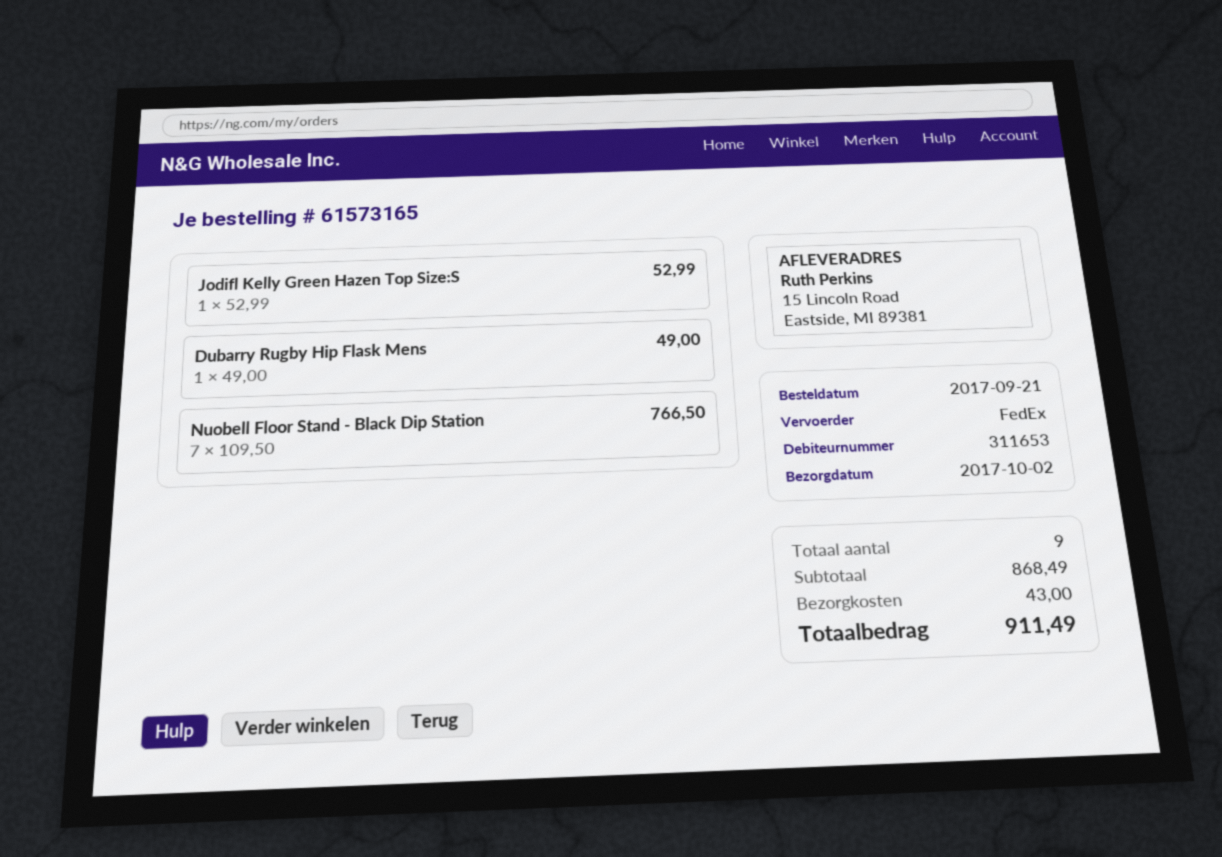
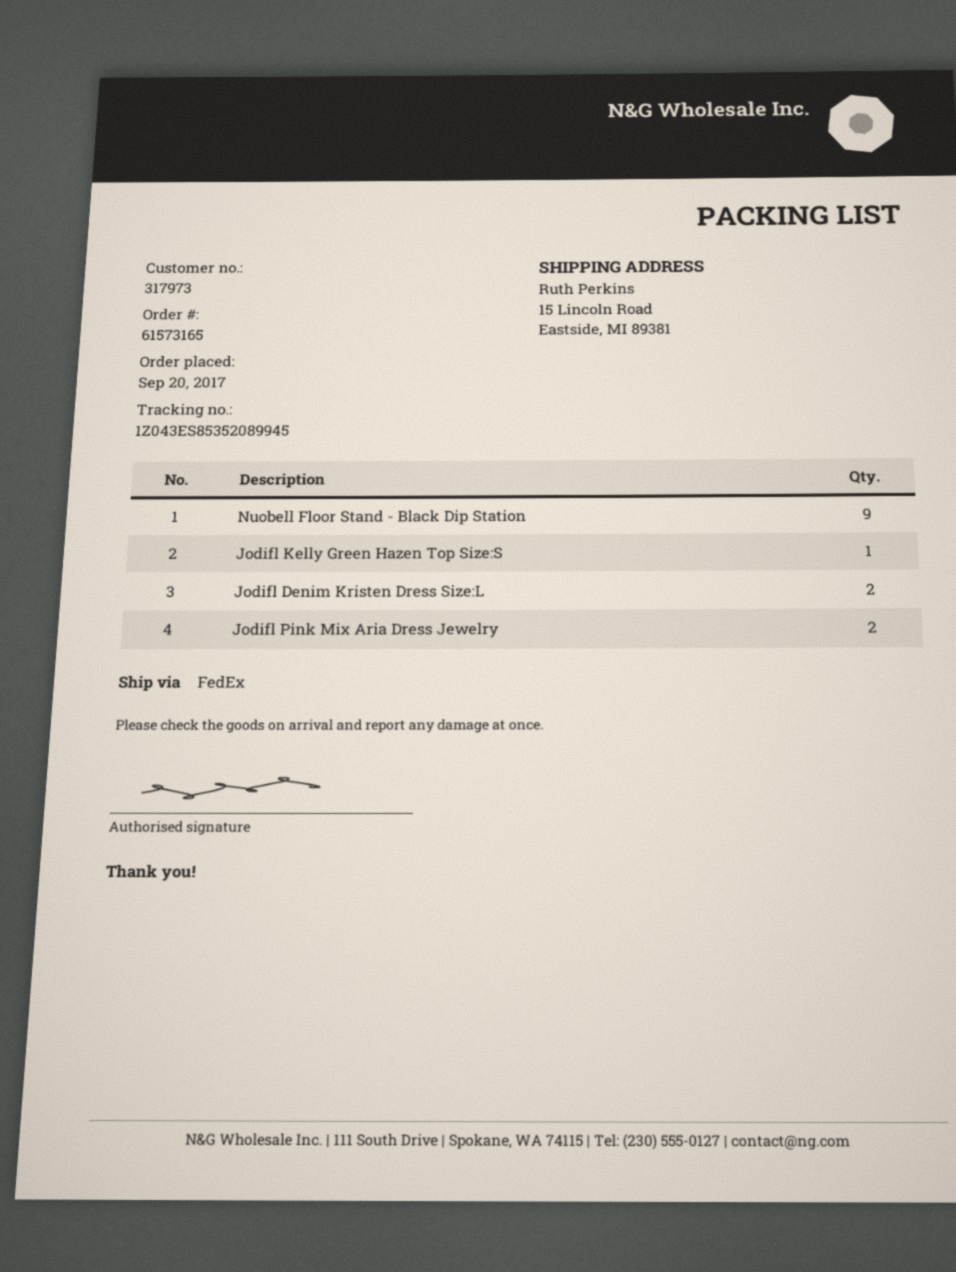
order date: 2017-09-21 -> 2017-09-20
customer number: 311653 -> 317973
Dubarry Rugby Hip Flask Mens: 1 -> none
Nuobell Floor Stand - Black Dip Station: 7 -> 9
Jodifl Denim Kristen Dress Size:L: none -> 2
Jodifl Pink Mix Aria Dress Jewelry: none -> 2

